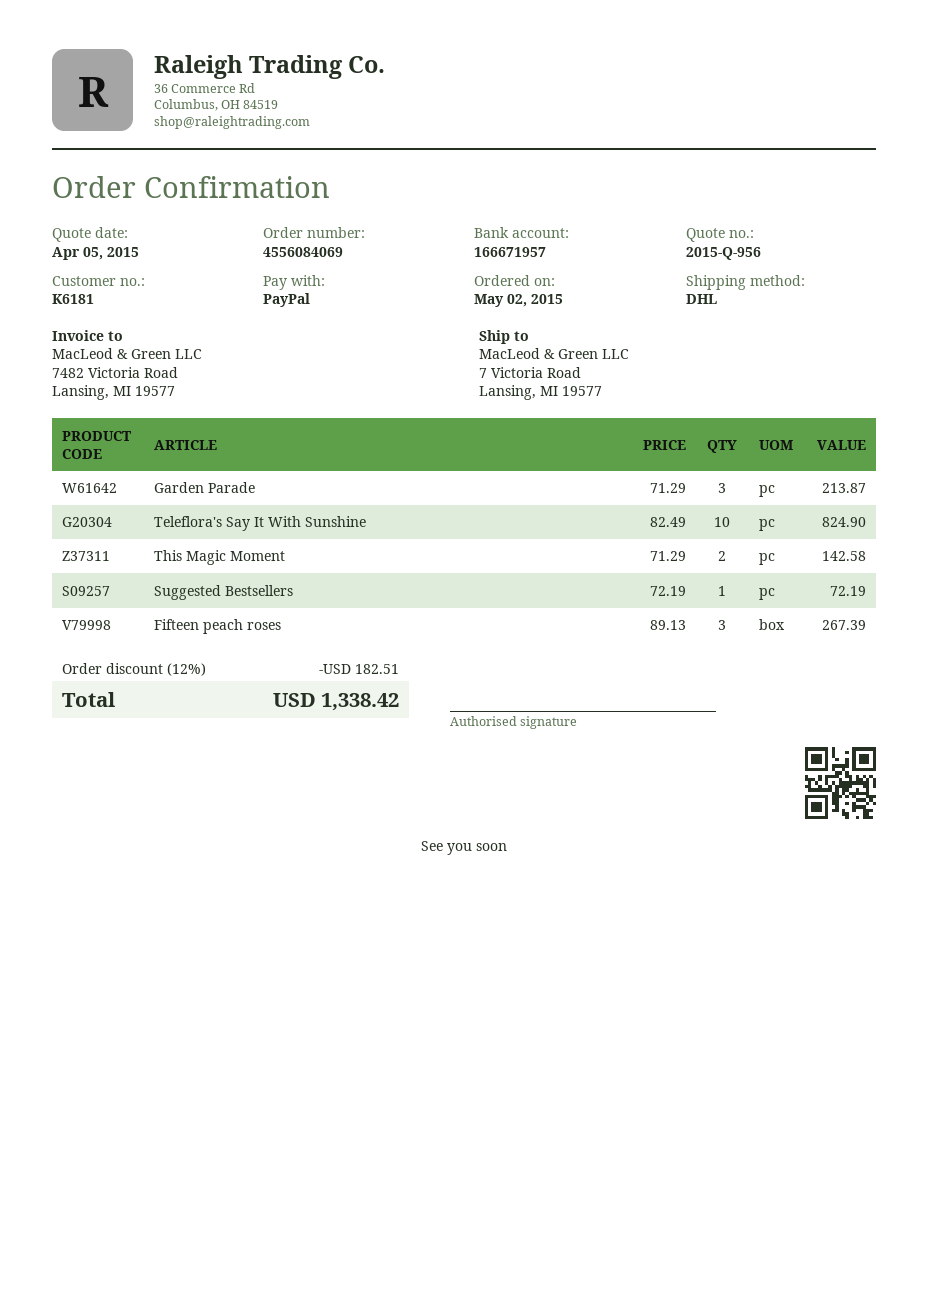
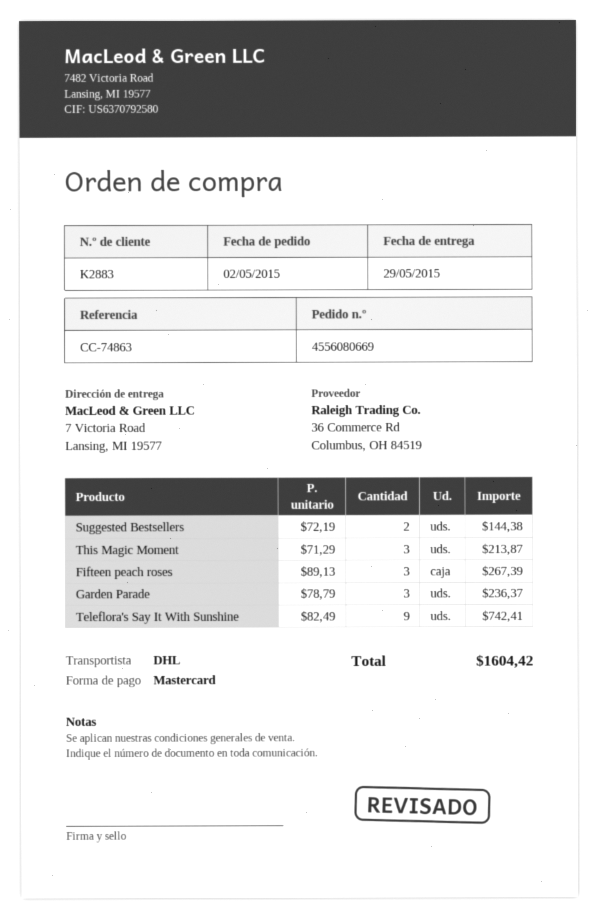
order number: 4556084069 -> 4556080669
customer number: K6181 -> K2883
payment method: PayPal -> Mastercard
Garden Parade: 3 x 71.29 = 213.87 -> 3 x 78.79 = 236.37
Teleflora's Say It With Sunshine: 10 x 82.49 = 824.90 -> 9 x 82.49 = 742.41
This Magic Moment: 2 x 71.29 = 142.58 -> 3 x 71.29 = 213.87
Suggested Bestsellers: 1 x 72.19 = 72.19 -> 2 x 72.19 = 144.38
discount: 12% = 182.51 -> none
total: 1338.42 -> 1604.42

